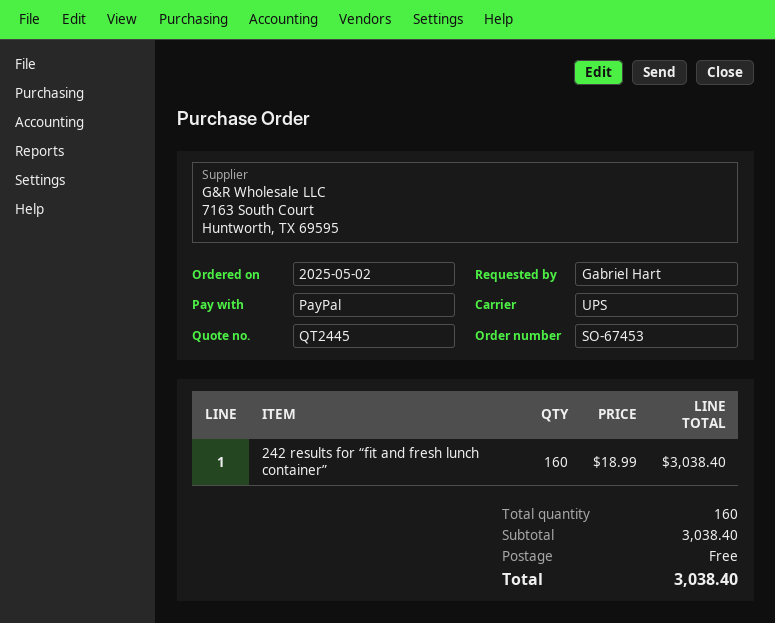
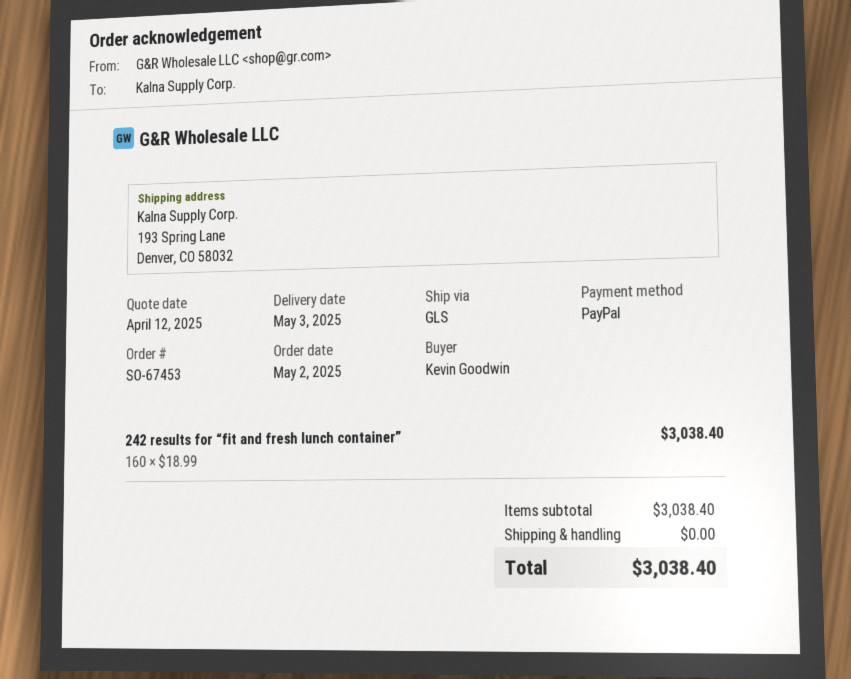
ordered by: Gabriel Hart -> Kevin Goodwin
shipping method: UPS -> GLS

